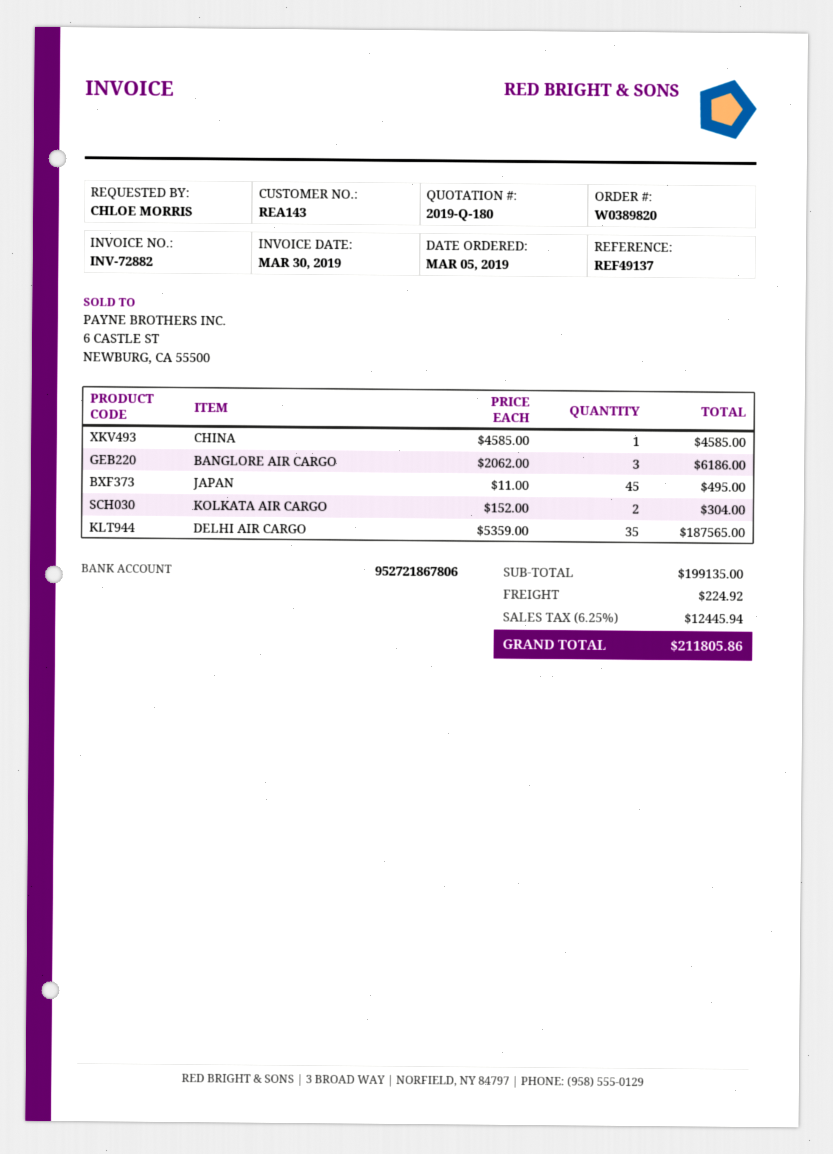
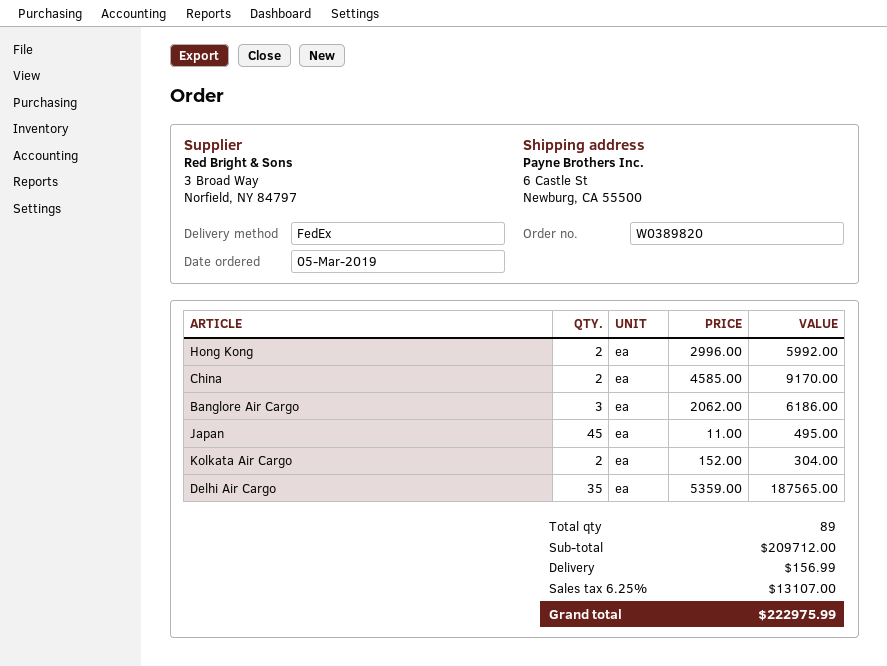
CHINA: 1 x 4585.00 = 4585.00 -> 2 x 4585.00 = 9170.00
Hong Kong: none -> 2 x 2996.00 = 5992.00
subtotal: 199135.00 -> 209712.00
shipping: 224.92 -> 156.99
tax: 6.25% = 12445.94 -> 6.25% = 13107.00
total: 211805.86 -> 222975.99

